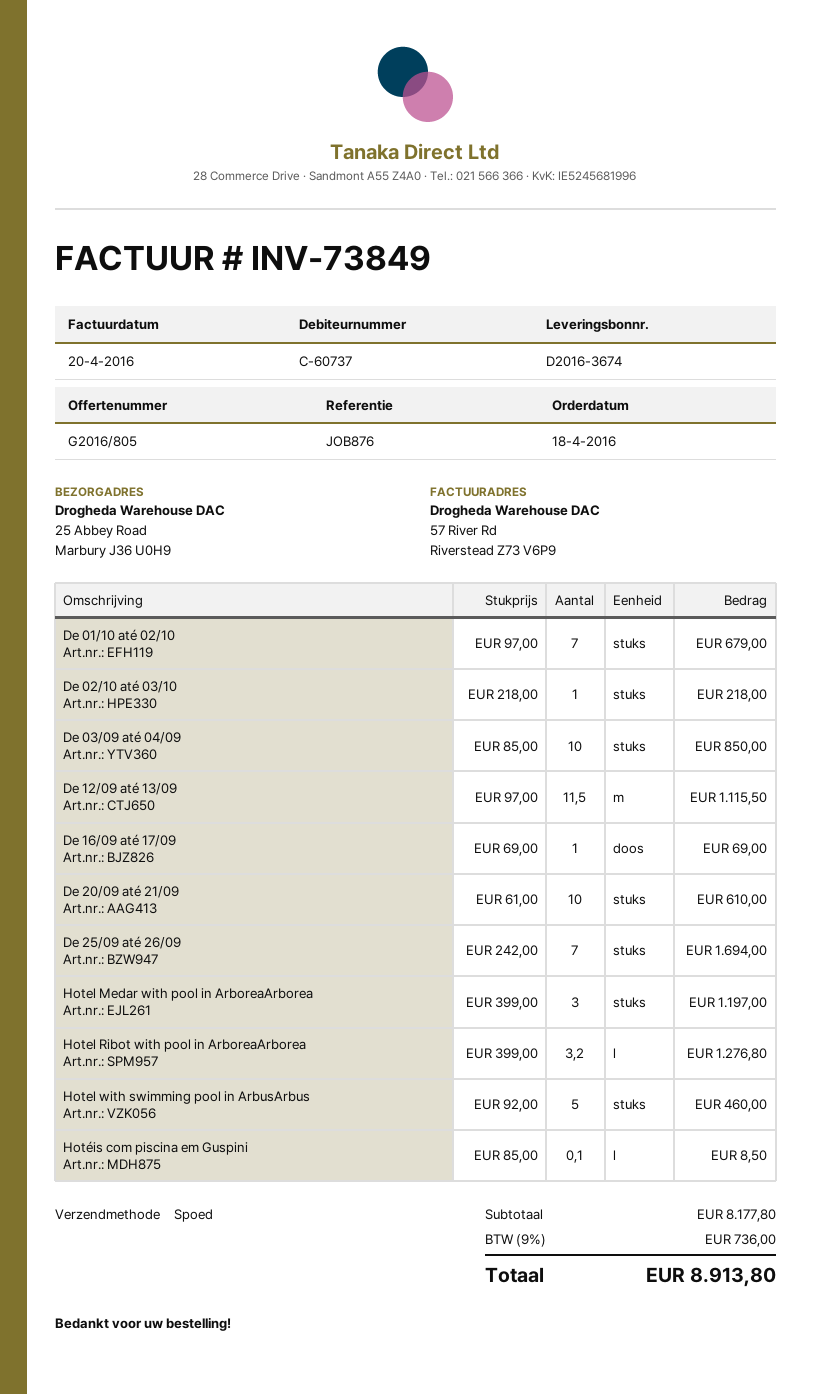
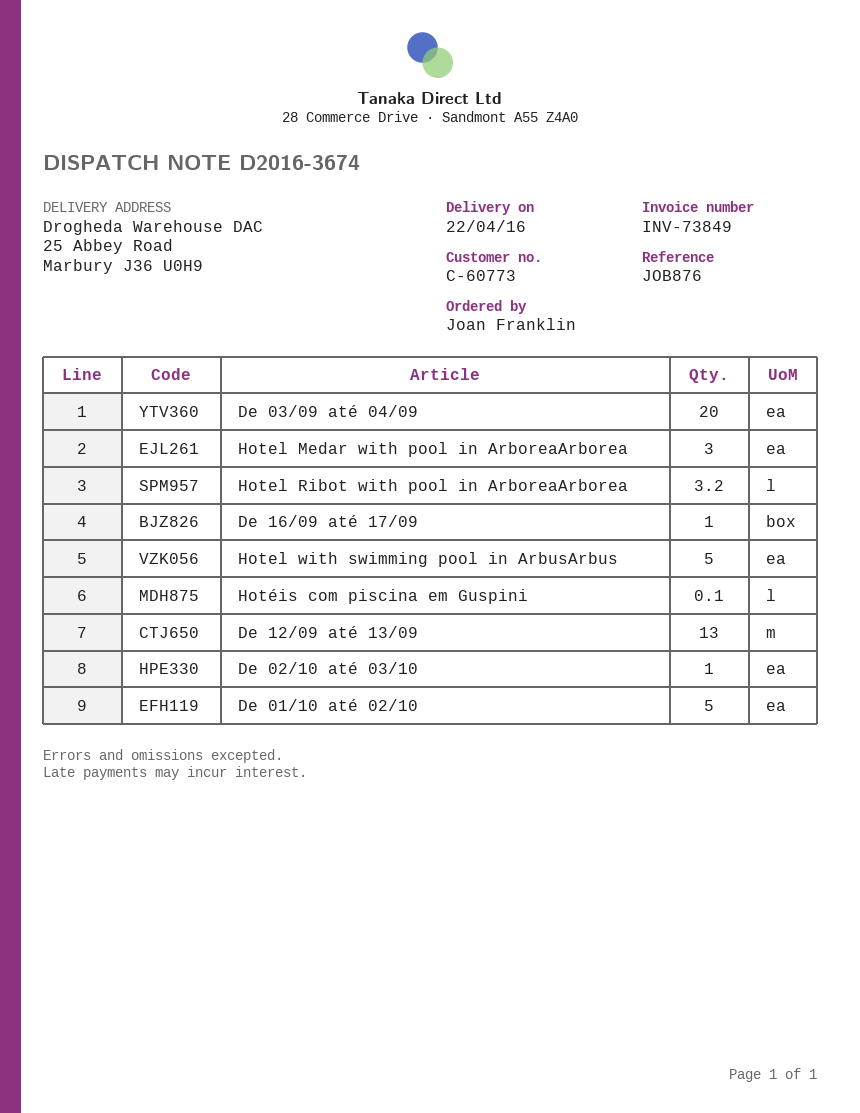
customer number: C-60737 -> C-60773
De 01/10 até 02/10: 7 -> 5
De 03/09 até 04/09: 10 -> 20
De 12/09 até 13/09: 11.5 -> 13
De 20/09 até 21/09: 10 -> none
De 25/09 até 26/09: 7 -> none

